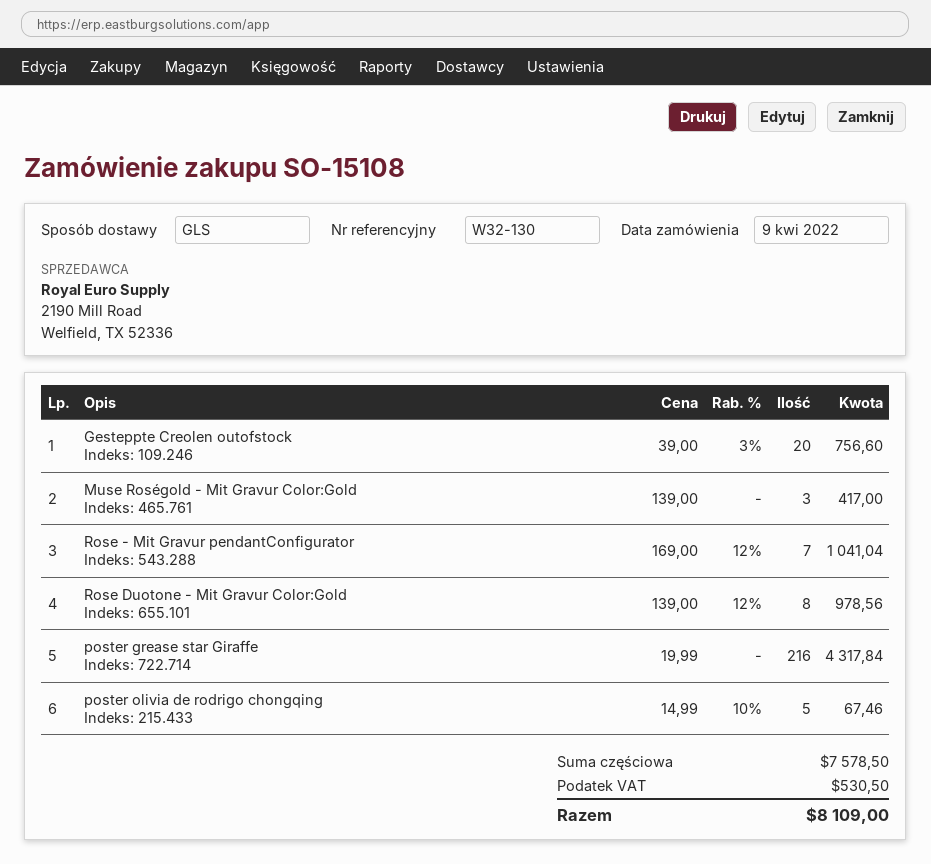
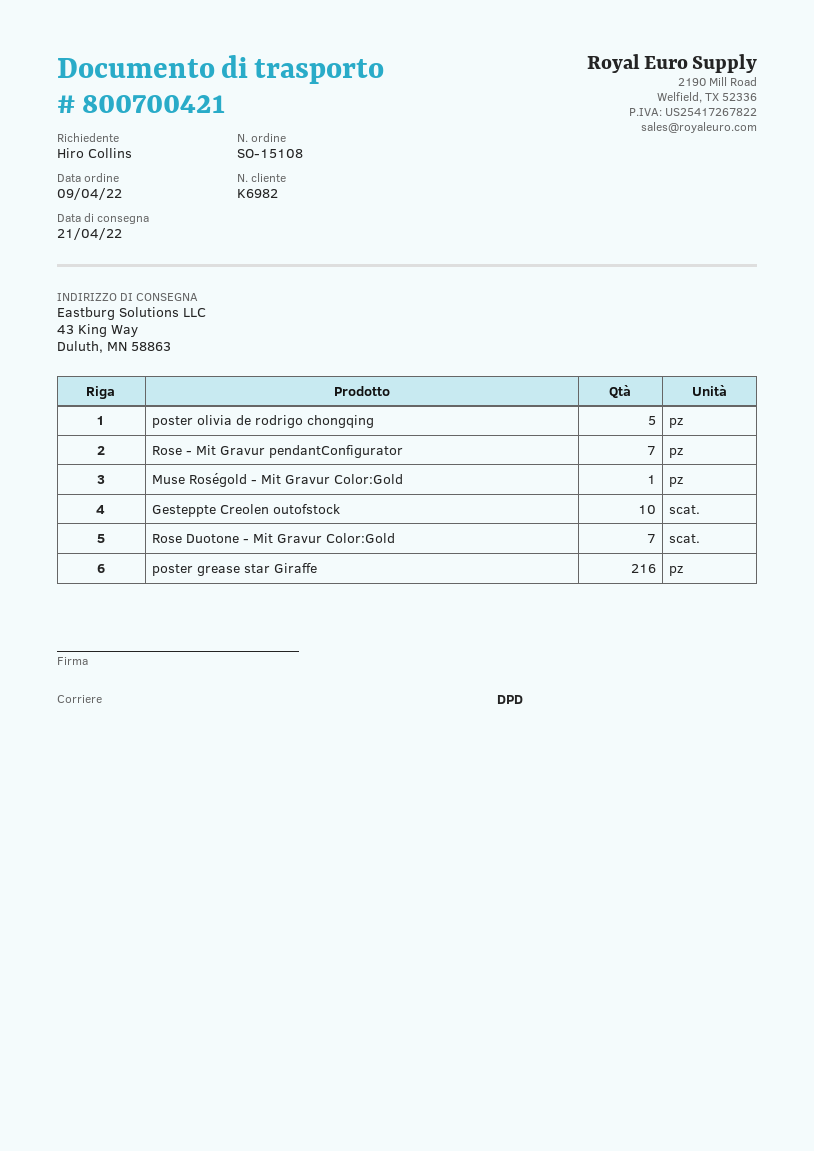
shipping method: GLS -> DPD
Gesteppte Creolen outofstock: 20 -> 10
Muse Roségold - Mit Gravur Color:Gold: 3 -> 1
Rose Duotone - Mit Gravur Color:Gold: 8 -> 7

